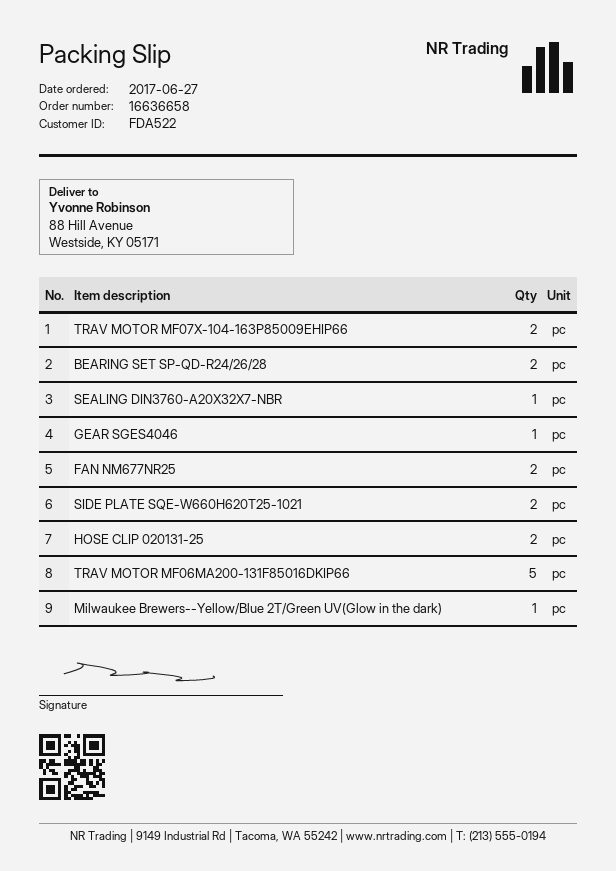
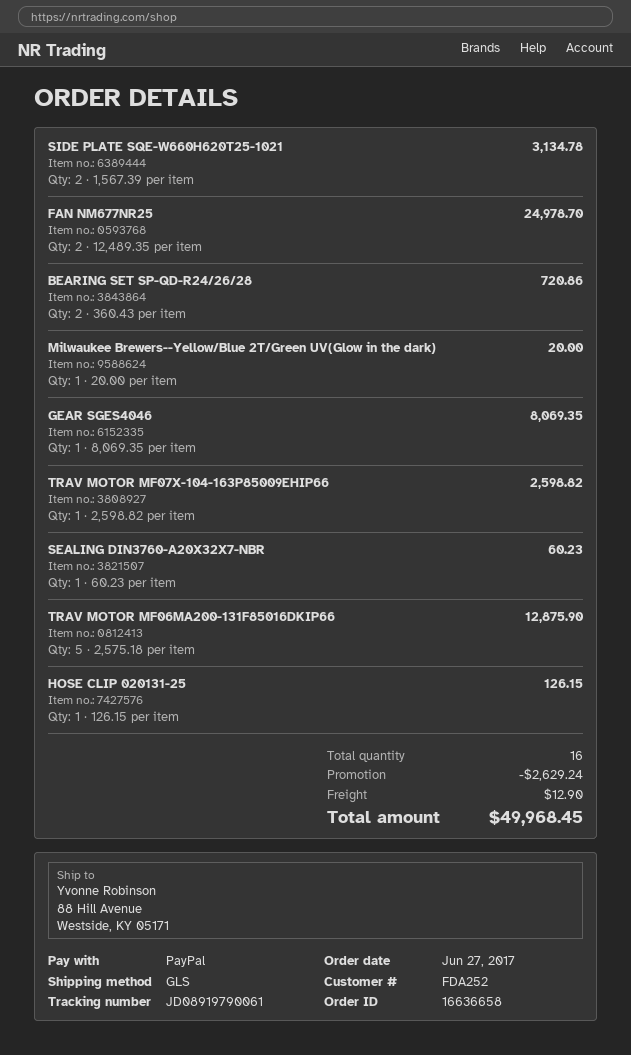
customer number: FDA522 -> FDA252
TRAV MOTOR MF07X-104-163P85009EHIP66: 2 -> 1
HOSE CLIP 020131-25: 2 -> 1

